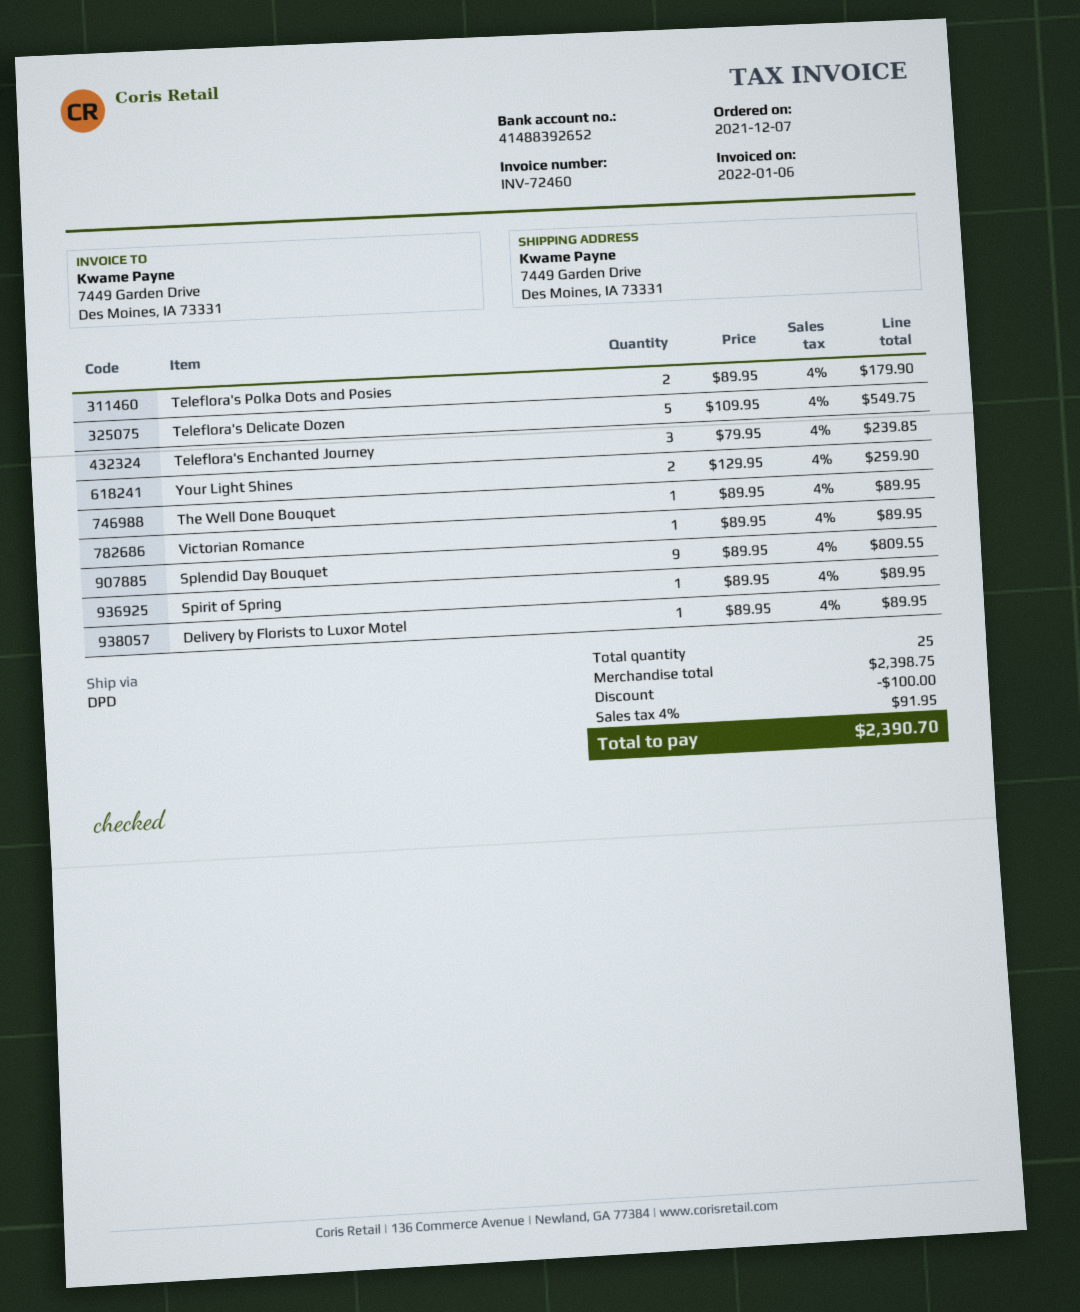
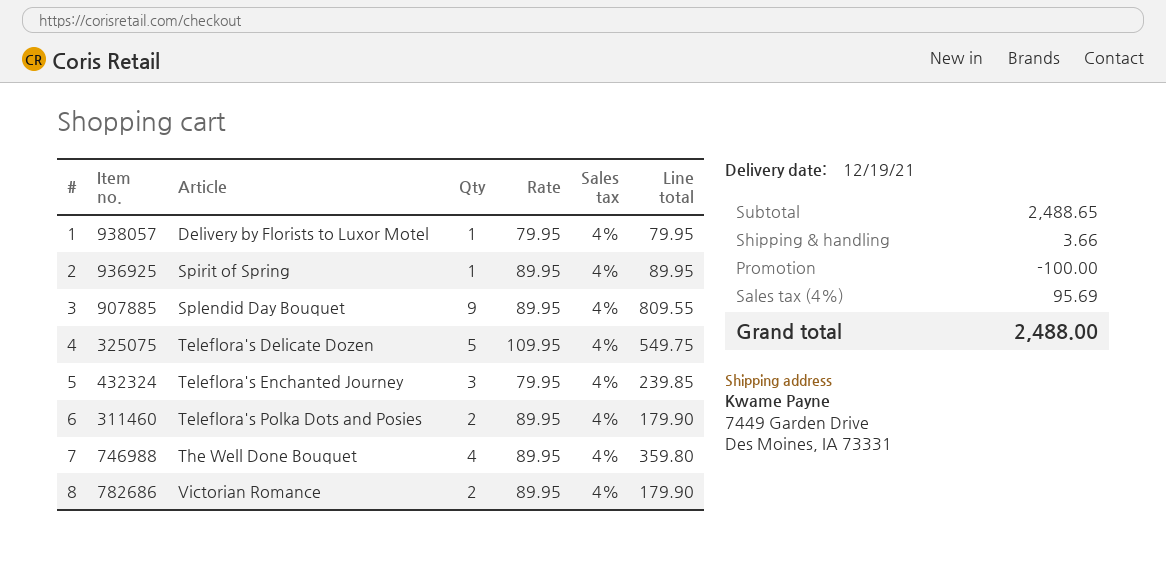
Your Light Shines: 2 x 129.95 = 259.90 -> none
The Well Done Bouquet: 1 x 89.95 = 89.95 -> 4 x 89.95 = 359.80
Victorian Romance: 1 x 89.95 = 89.95 -> 2 x 89.95 = 179.90
Delivery by Florists to Luxor Motel: 1 x 89.95 = 89.95 -> 1 x 79.95 = 79.95
subtotal: 2398.75 -> 2488.65
shipping: none -> 3.66
tax: 4% = 91.95 -> 4% = 95.69
total: 2390.70 -> 2488.00

